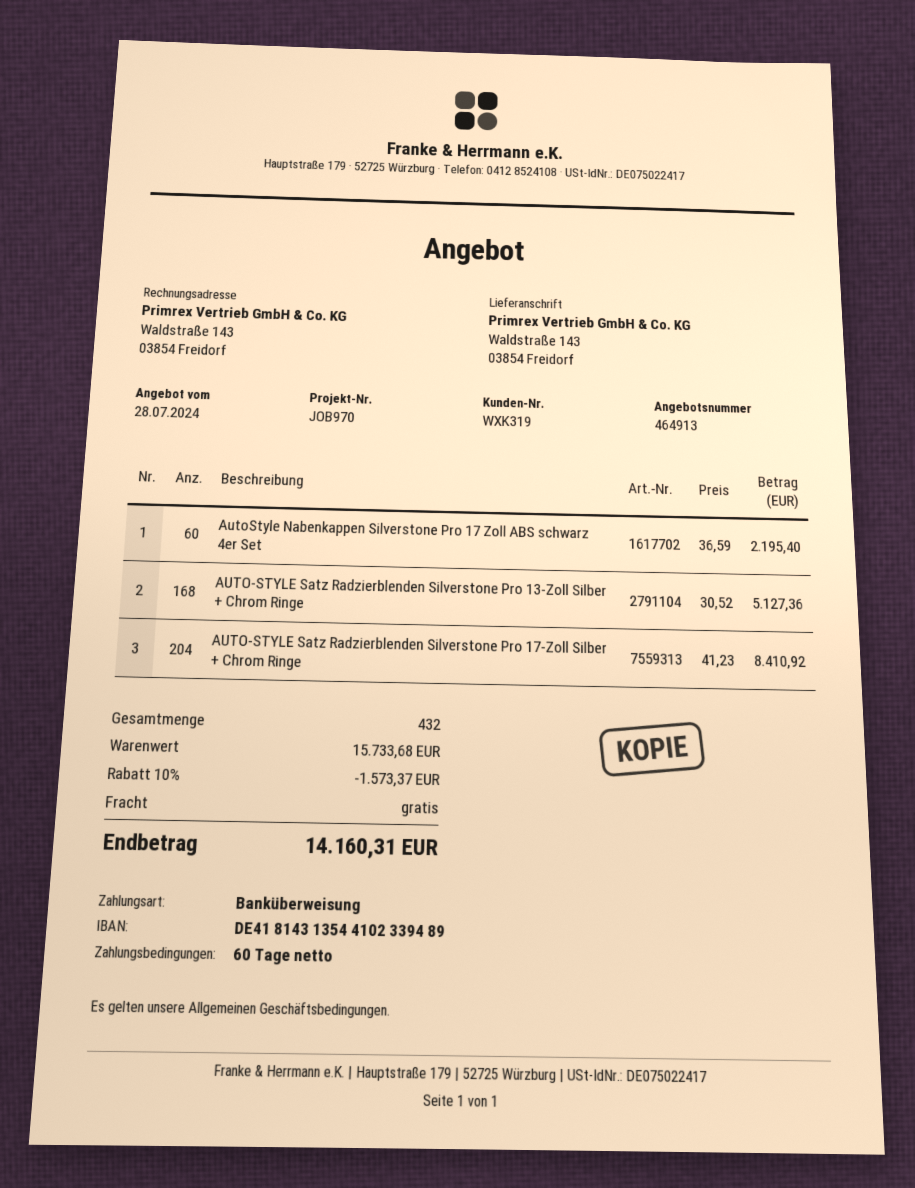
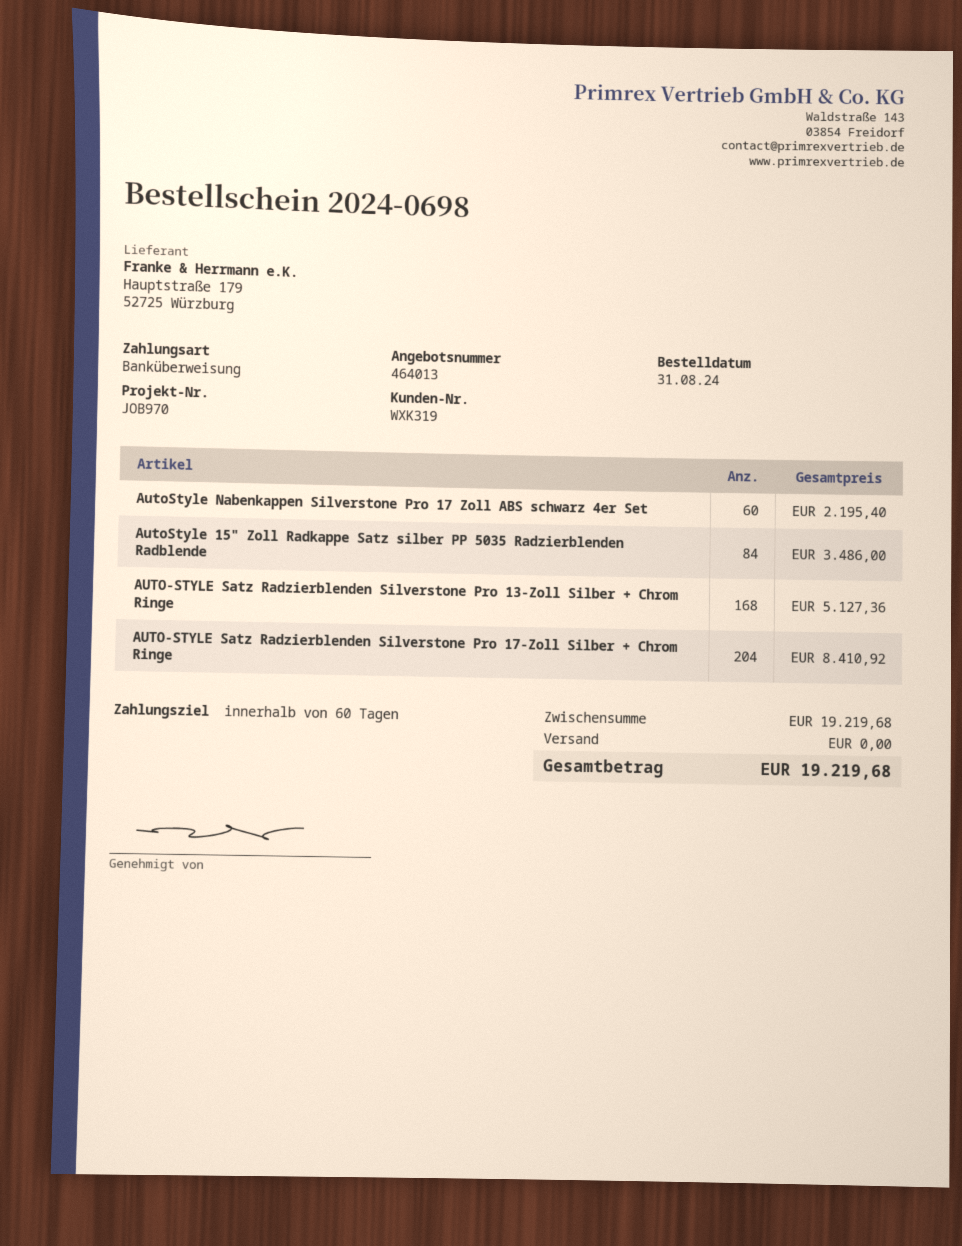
quote number: 464913 -> 464013
AutoStyle 15" Zoll Radkappe Satz silber PP 5035 Radzierblenden Radblende: none -> 84 for 3486.00
subtotal: 15733.68 -> 19219.68
discount: 10% = 1573.37 -> none
total: 14160.31 -> 19219.68

